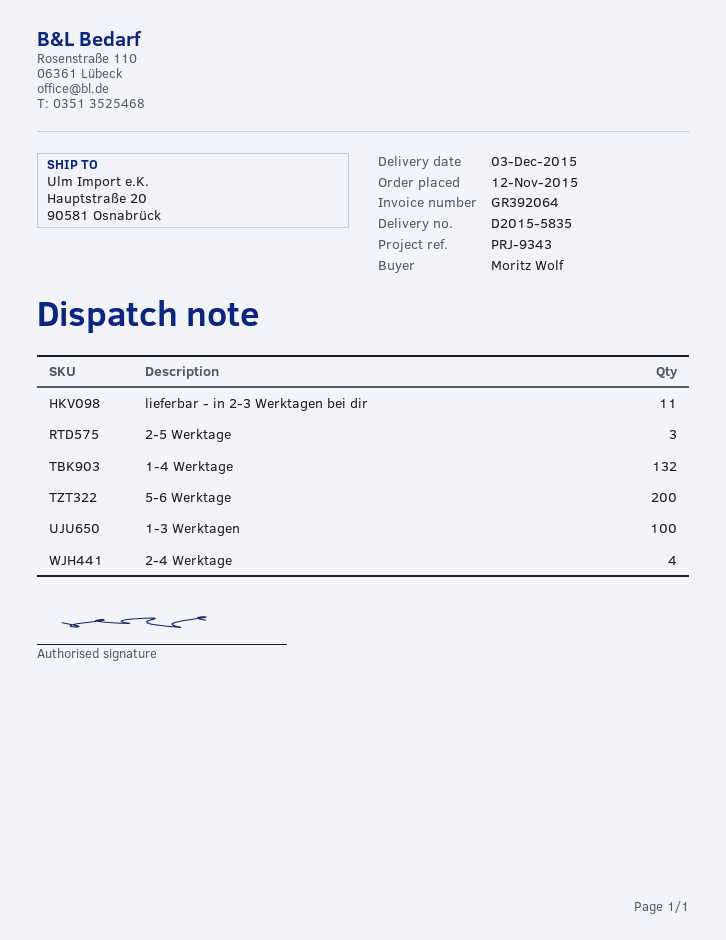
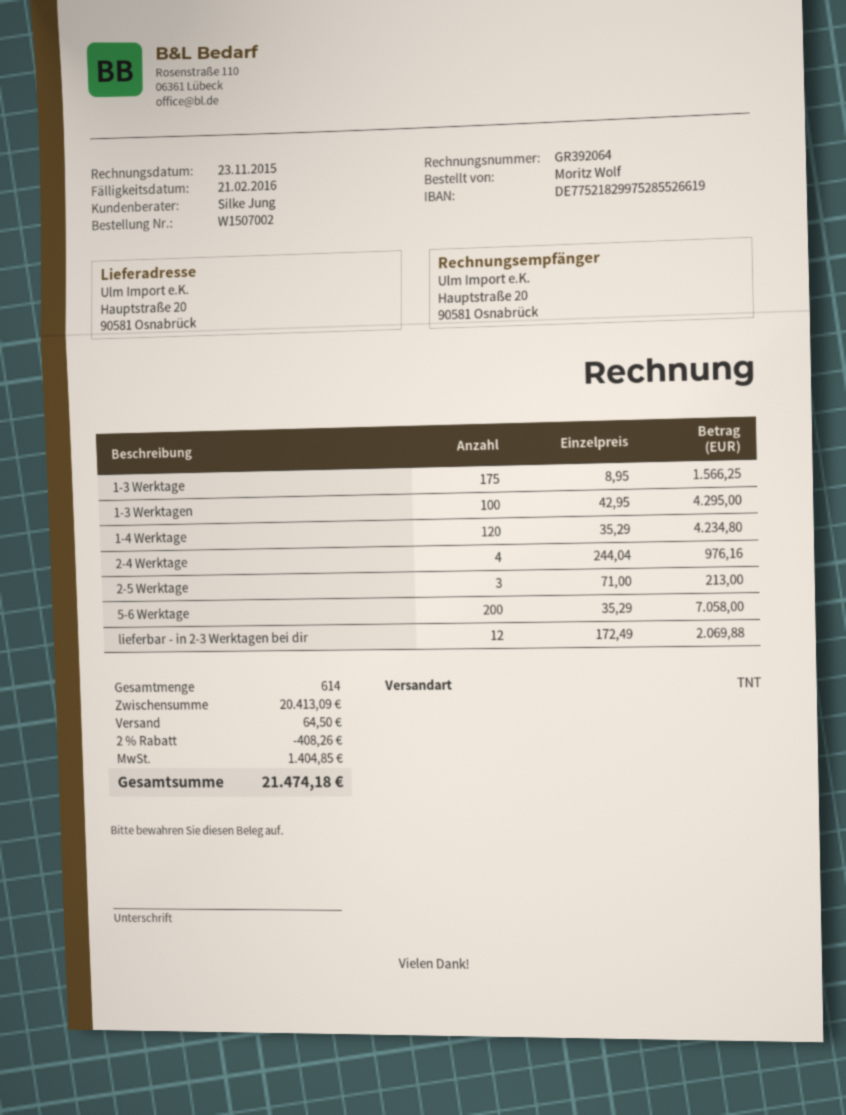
lieferbar - in 2-3 Werktagen bei dir: 11 -> 12
1-4 Werktage: 132 -> 120
1-3 Werktage: none -> 175

